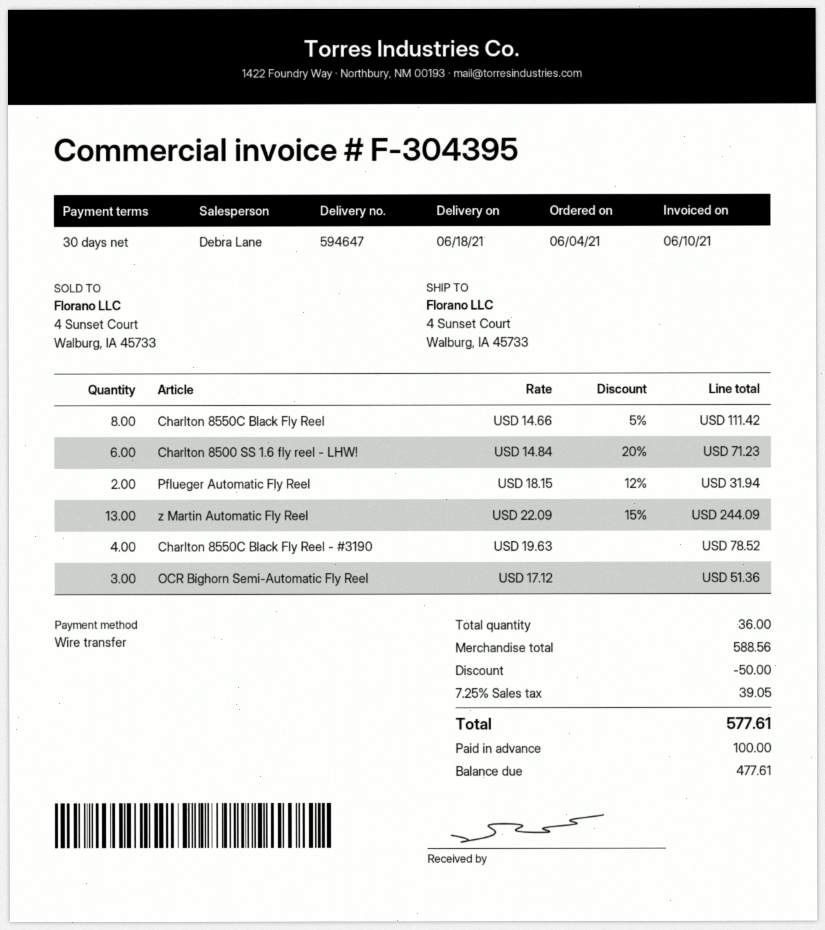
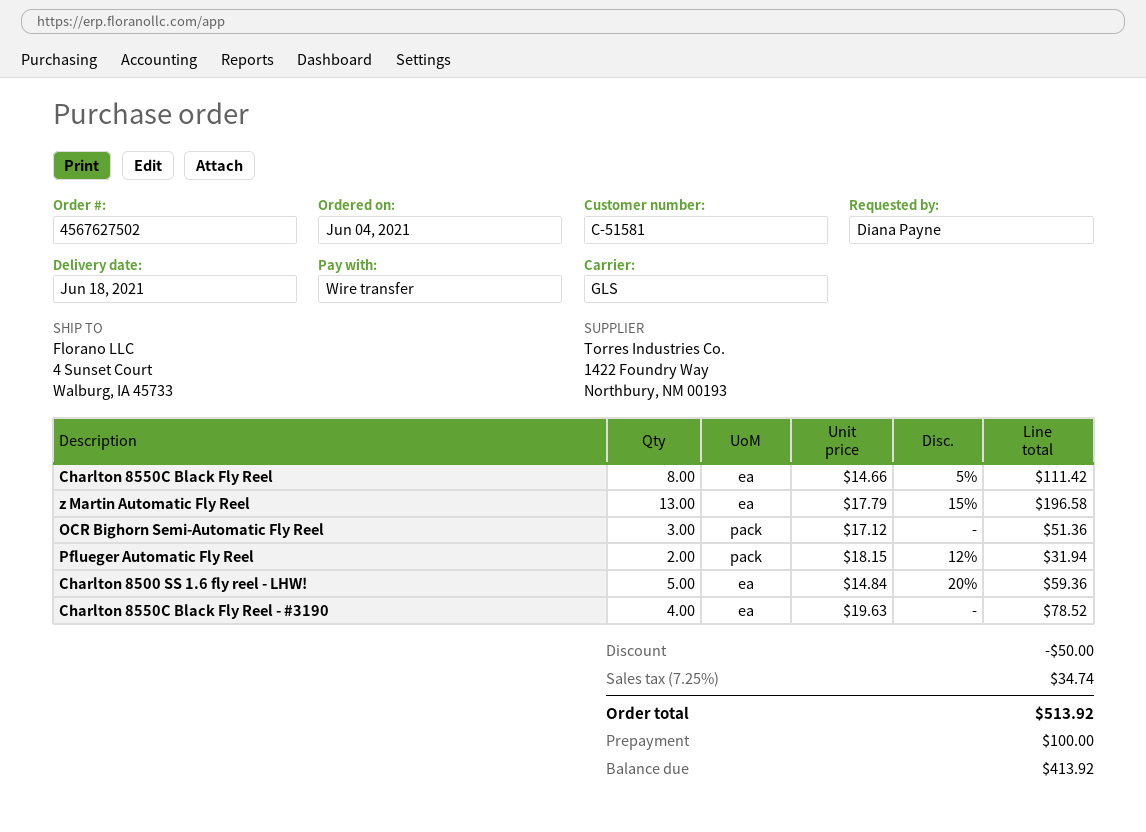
Charlton 8500 SS 1.6 fly reel - LHW!: 6 x 14.84 - 20% = 71.23 -> 5 x 14.84 - 20% = 59.36
z Martin Automatic Fly Reel: 13 x 22.09 - 15% = 244.09 -> 13 x 17.79 - 15% = 196.58
tax: 7.25% = 39.05 -> 7.25% = 34.74
total: 577.61 -> 513.92
balance: 477.61 -> 413.92

